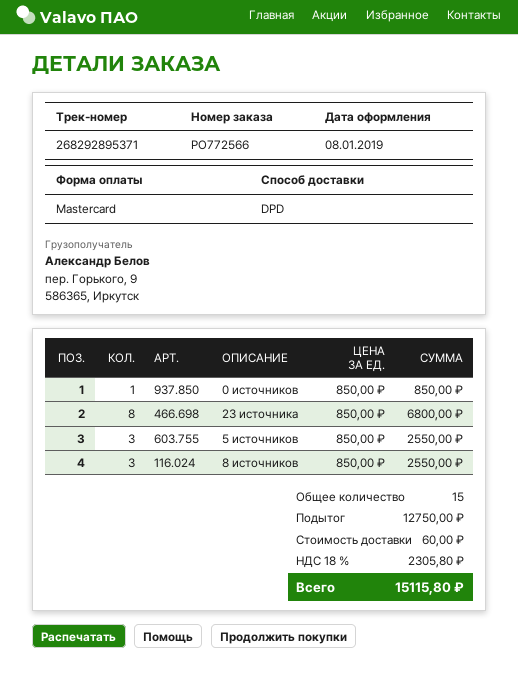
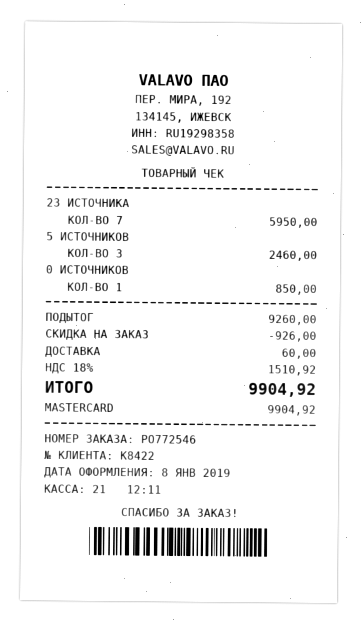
order number: PO772566 -> PO772546
23 источника: 8 for 6800.00 -> 7 for 5950.00
5 источников: 3 for 2550.00 -> 3 for 2460.00
8 источников: 3 for 2550.00 -> none
subtotal: 12750.00 -> 9260.00
discount: none -> 926.00
tax: 18% = 2305.80 -> 18% = 1510.92
total: 15115.80 -> 9904.92

